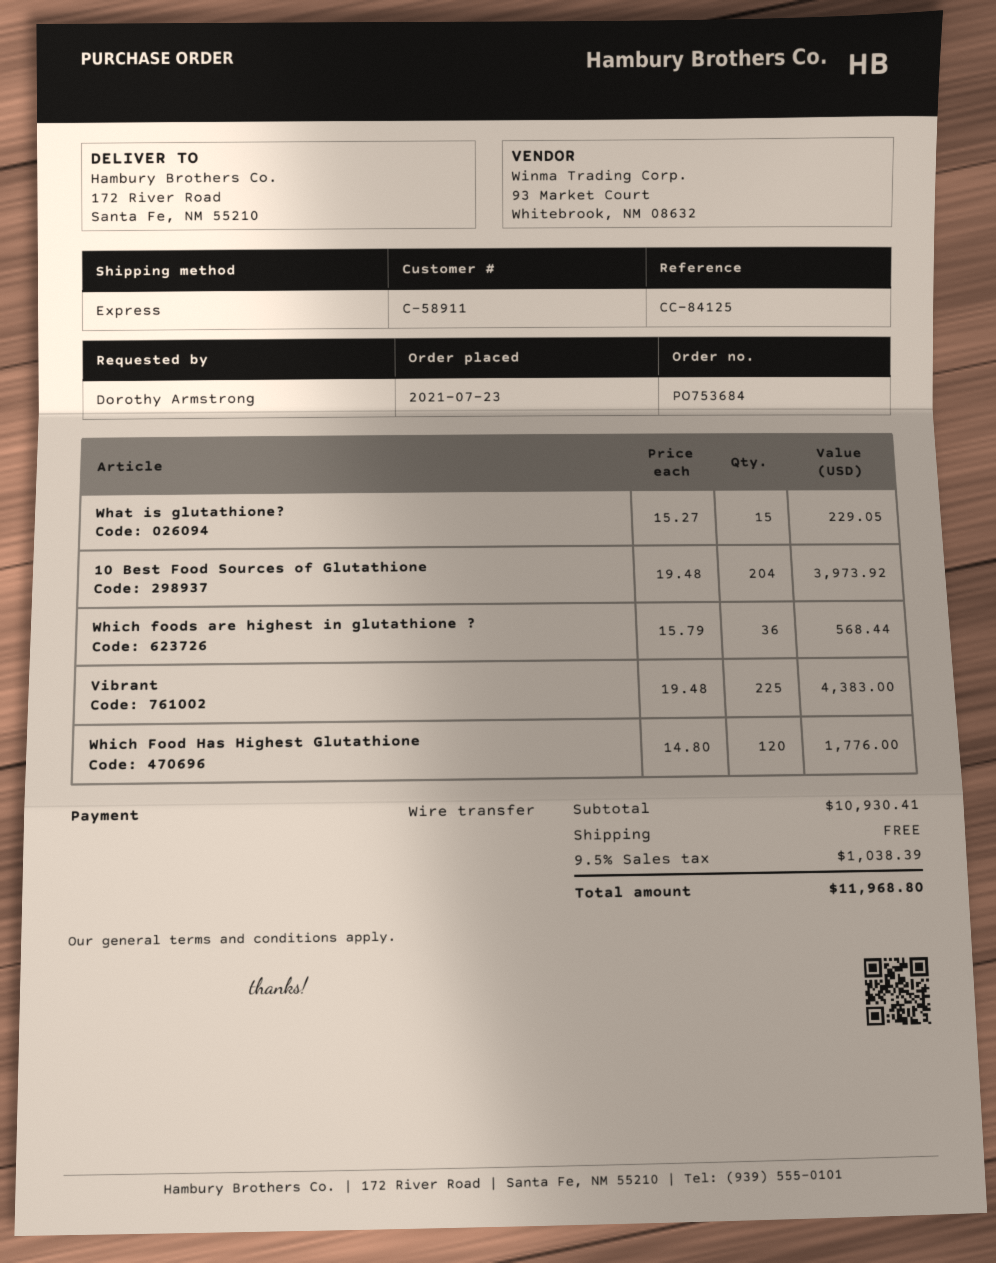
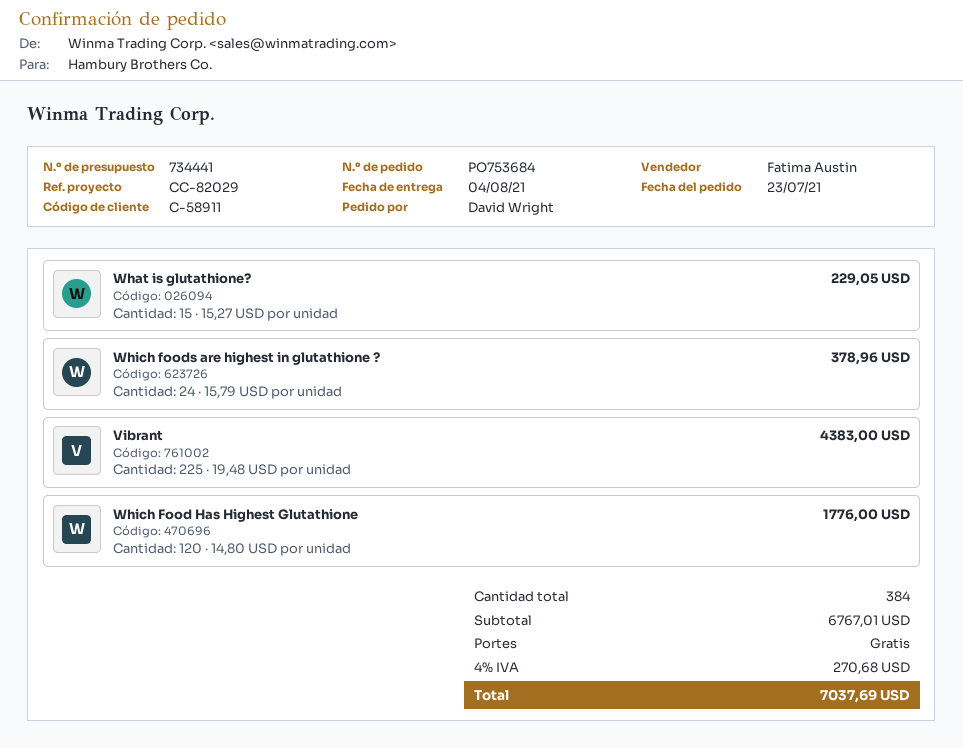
reference: CC-84125 -> CC-82029
ordered by: Dorothy Armstrong -> David Wright
10 Best Food Sources of Glutathione: 204 x 19.48 = 3973.92 -> none
Which foods are highest in glutathione ?: 36 x 15.79 = 568.44 -> 24 x 15.79 = 378.96
subtotal: 10930.41 -> 6767.01
tax: 9.5% = 1038.39 -> 4% = 270.68
total: 11968.80 -> 7037.69

